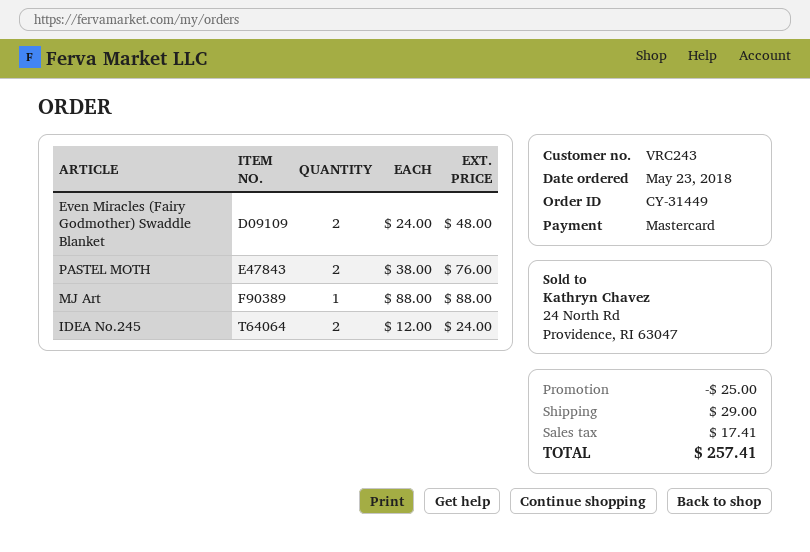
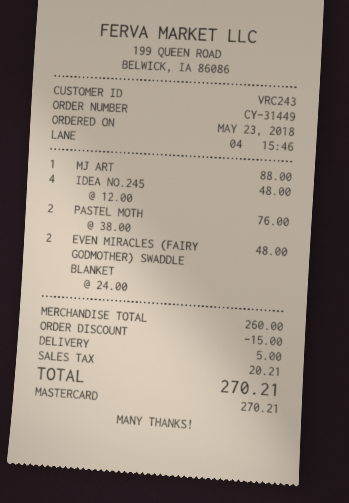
IDEA No.245: 2 x 12.00 = 24.00 -> 4 x 12.00 = 48.00
discount: 25.00 -> 15.00
shipping: 29.00 -> 5.00
tax: 17.41 -> 20.21
total: 257.41 -> 270.21

